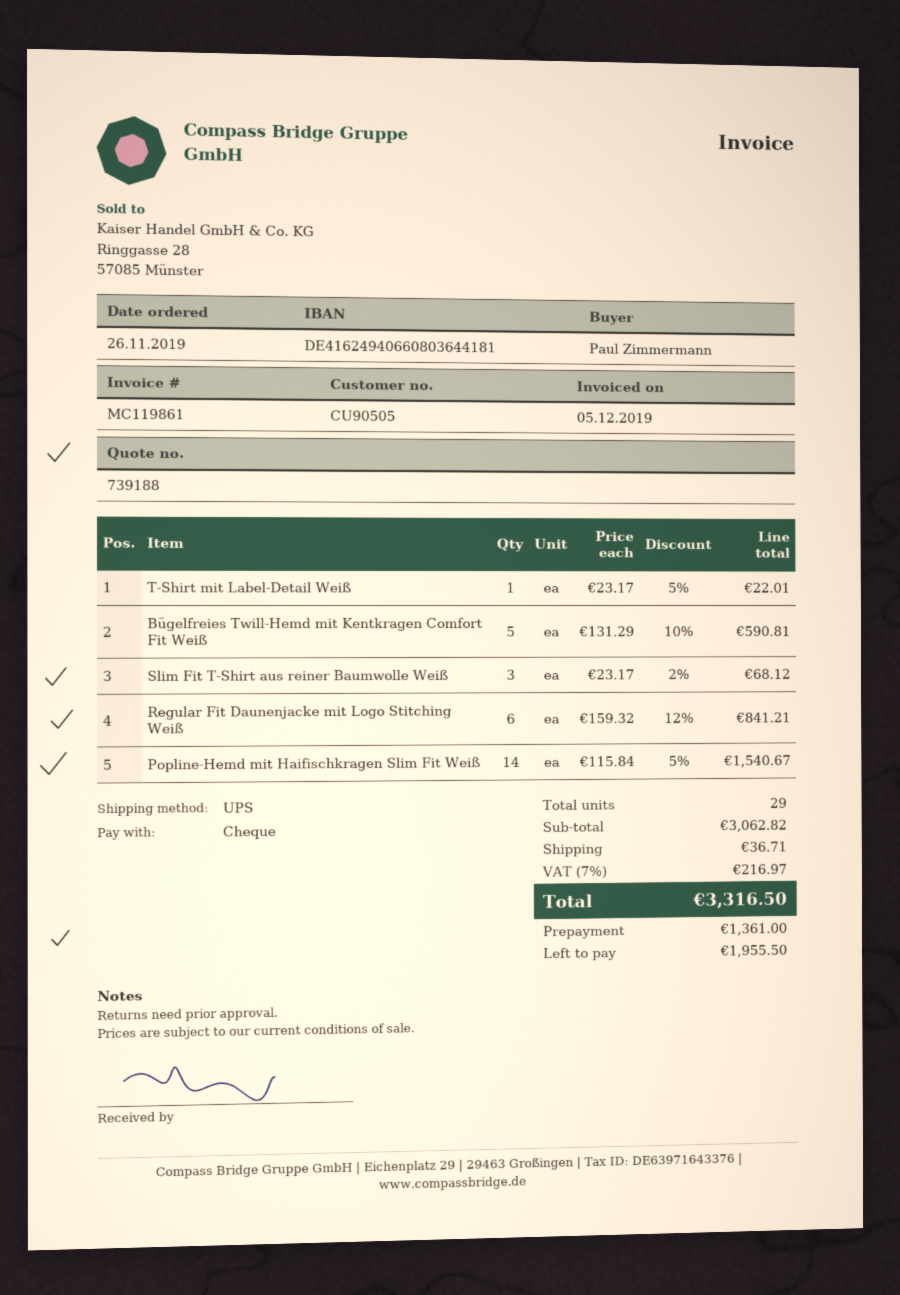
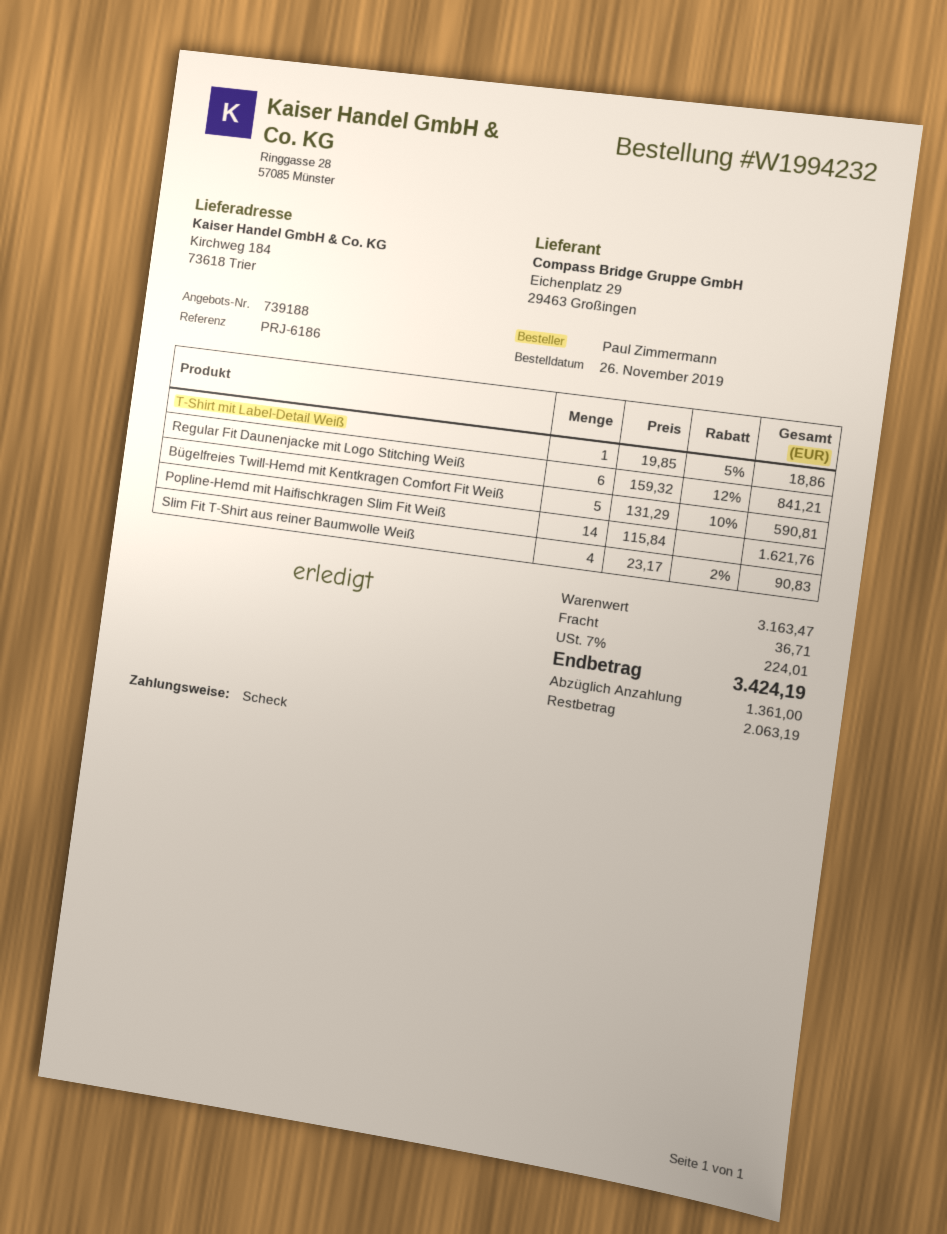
T-Shirt mit Label-Detail Weiß: 1 x 23.17 - 5% = 22.01 -> 1 x 19.85 - 5% = 18.86
Slim Fit T-Shirt aus reiner Baumwolle Weiß: 3 x 23.17 - 2% = 68.12 -> 4 x 23.17 - 2% = 90.83
Popline-Hemd mit Haifischkragen Slim Fit Weiß: 14 x 115.84 - 5% = 1540.67 -> 14 x 115.84 = 1621.76
subtotal: 3062.82 -> 3163.47
tax: 7% = 216.97 -> 7% = 224.01
total: 3316.50 -> 3424.19
balance: 1955.50 -> 2063.19

